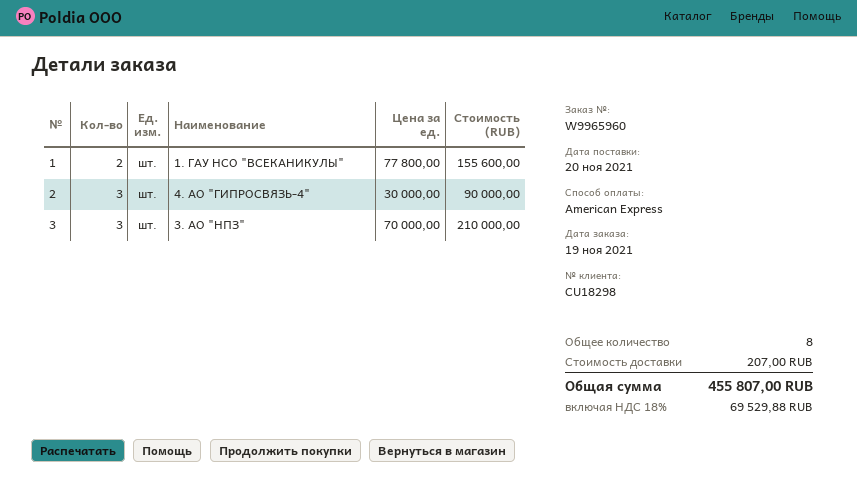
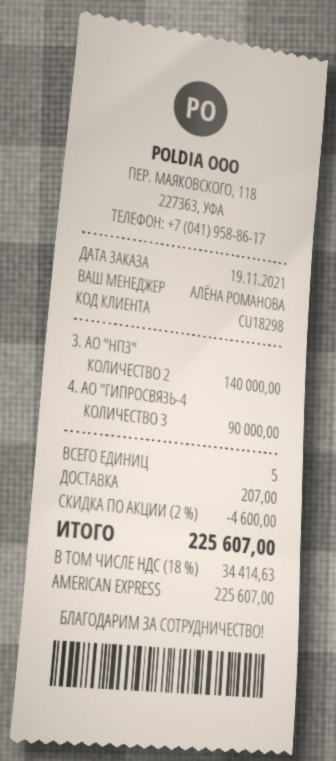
1. ГАУ НСО "ВСЕКАНИКУЛЫ": 2 for 155600.00 -> none
3. АО "НПЗ": 3 for 210000.00 -> 2 for 140000.00
total quantity: 8 -> 5
discount: none -> 2% = 4600.00
tax: 18% = 69529.88 -> 18% = 34414.63
total: 455807.00 -> 225607.00

